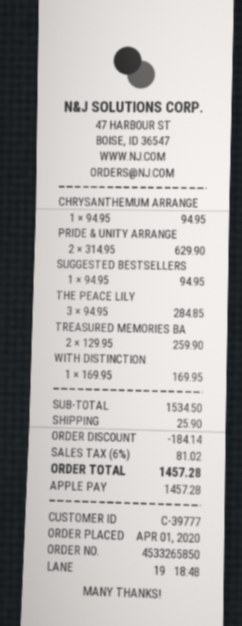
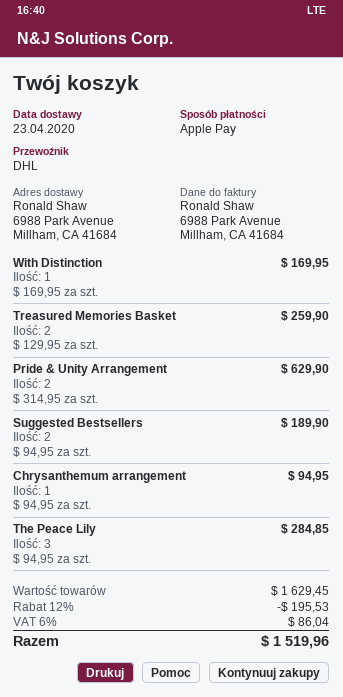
SUGGESTED BESTSELLERS: 1 x 94.95 = 94.95 -> 2 x 94.95 = 189.90
subtotal: 1534.50 -> 1629.45
discount: 184.14 -> 195.53
shipping: 25.90 -> none
tax: 6% = 81.02 -> 6% = 86.04
total: 1457.28 -> 1519.96

